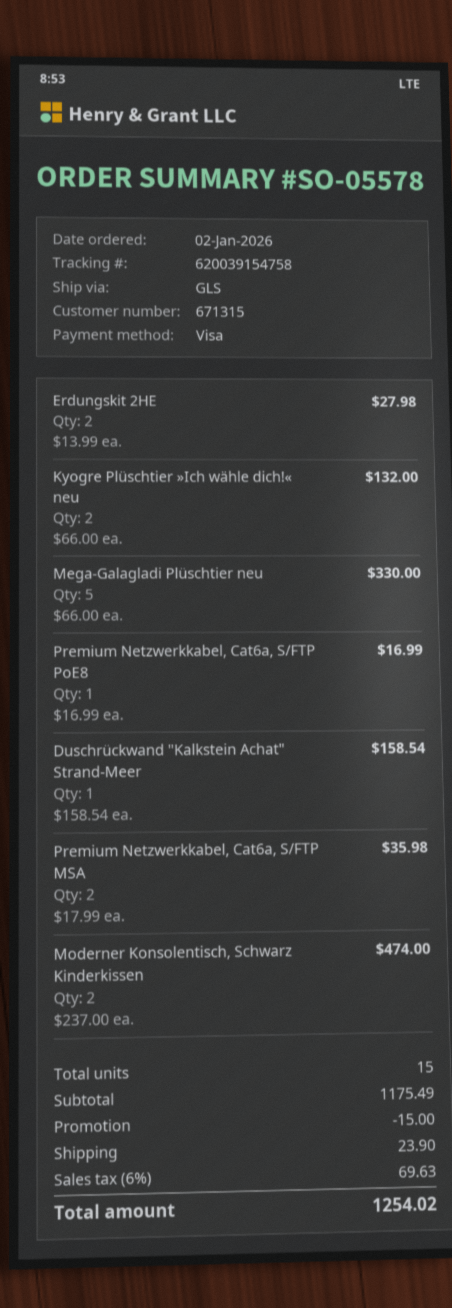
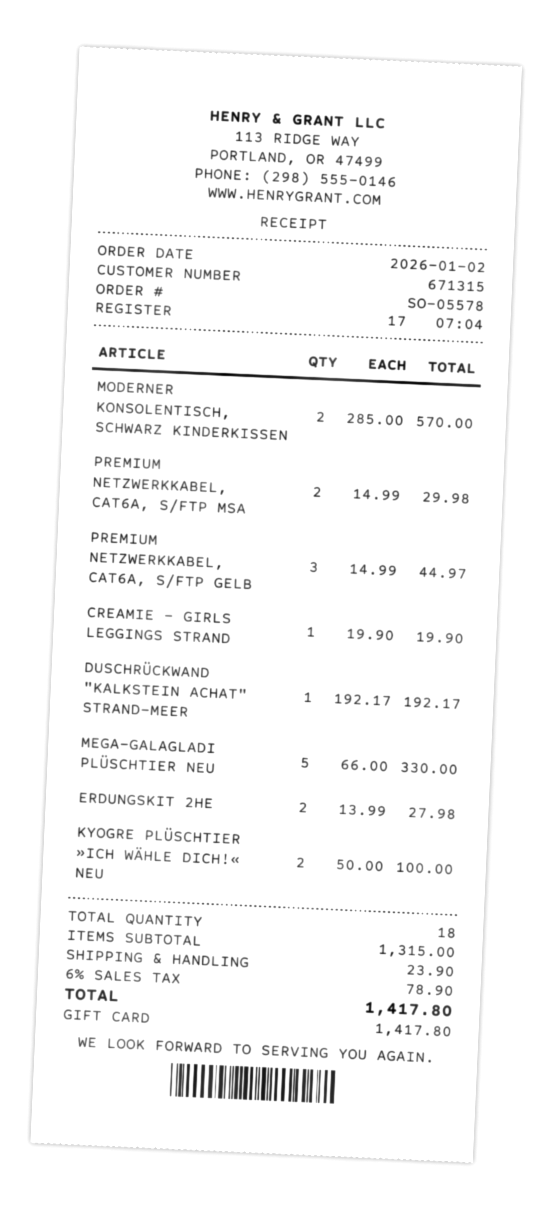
payment method: Visa -> gift card
Kyogre Plüschtier »Ich wähle dich!« neu: 2 x 66.00 = 132.00 -> 2 x 50.00 = 100.00
Premium Netzwerkkabel, Cat6a, S/FTP PoE8: 1 x 16.99 = 16.99 -> none
Duschrückwand "Kalkstein Achat" Strand-Meer: 1 x 158.54 = 158.54 -> 1 x 192.17 = 192.17
Premium Netzwerkkabel, Cat6a, S/FTP MSA: 2 x 17.99 = 35.98 -> 2 x 14.99 = 29.98
Moderner Konsolentisch, Schwarz Kinderkissen: 2 x 237.00 = 474.00 -> 2 x 285.00 = 570.00
PREMIUM NETZWERKKABEL, CAT6A, S/FTP GELB: none -> 3 x 14.99 = 44.97
CREAMIE - GIRLS LEGGINGS STRAND: none -> 1 x 19.90 = 19.90
total quantity: 15 -> 18
subtotal: 1175.49 -> 1315.00
discount: 15.00 -> none
tax: 6% = 69.63 -> 6% = 78.90
total: 1254.02 -> 1417.80

